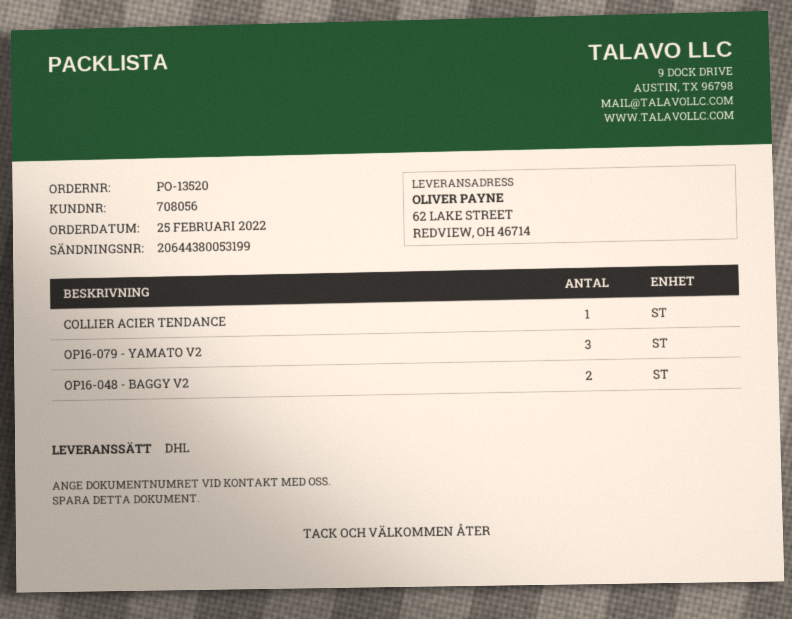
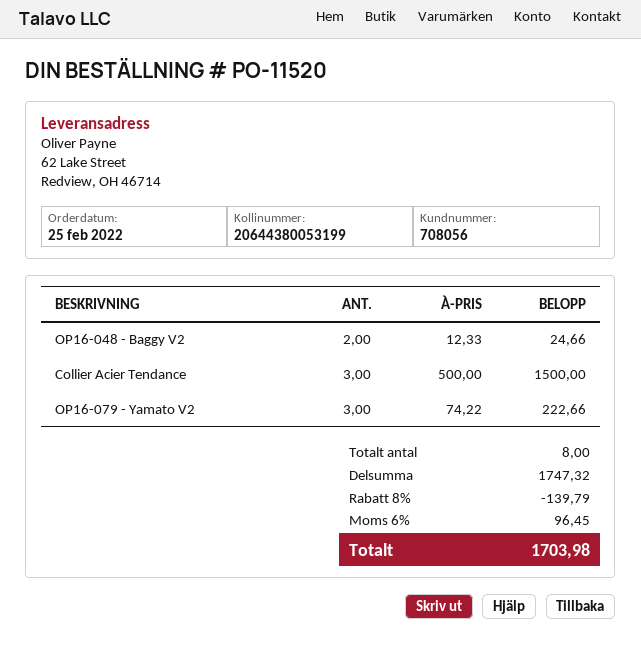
order number: PO-13520 -> PO-11520
COLLIER ACIER TENDANCE: 1 -> 3

